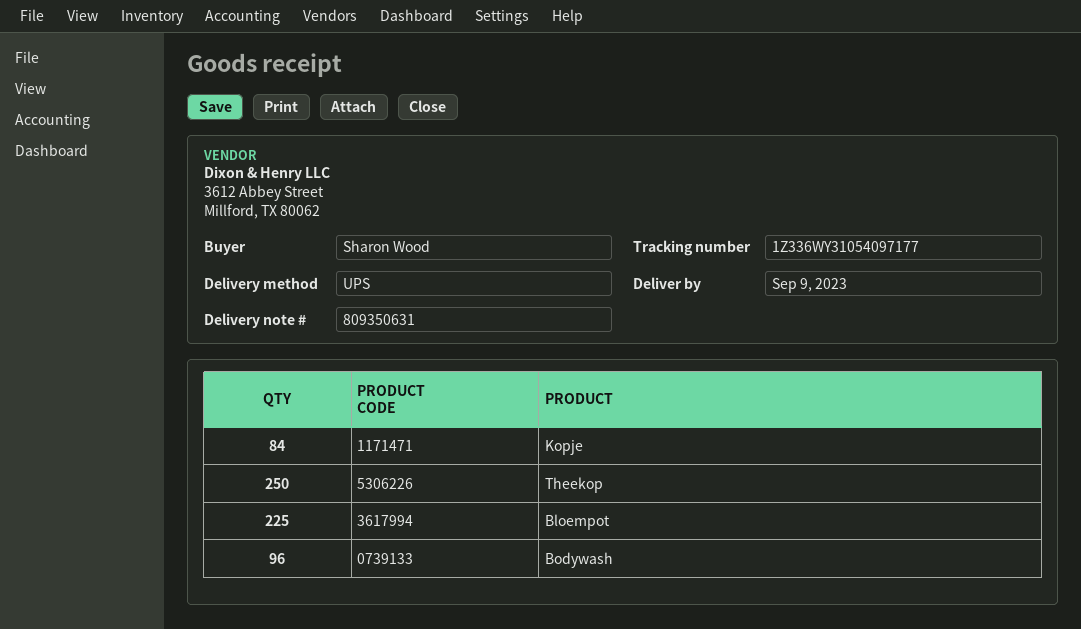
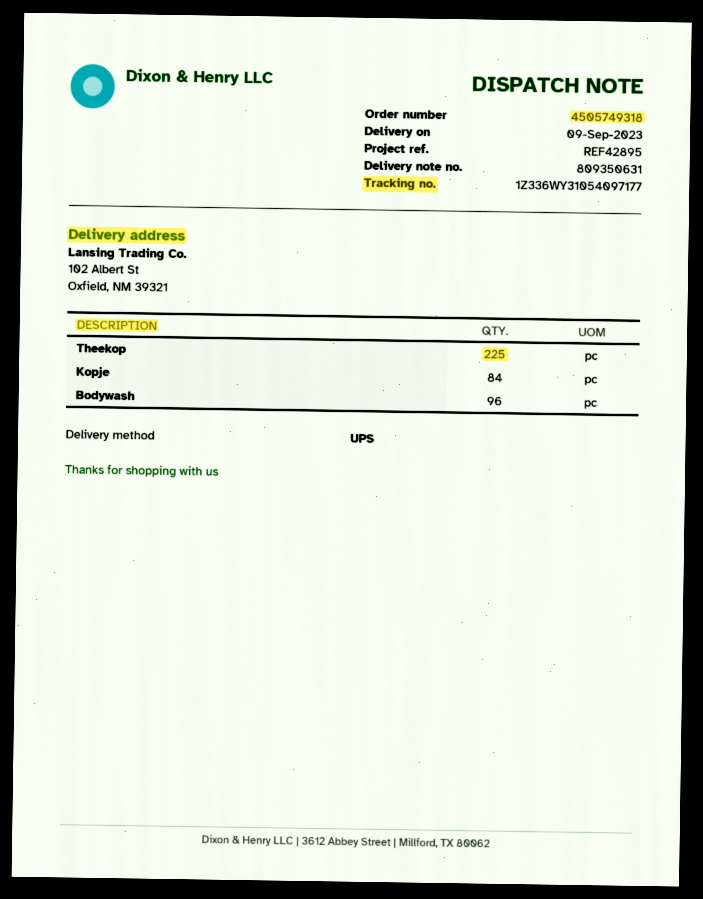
Theekop: 250 -> 225
Bloempot: 225 -> none

